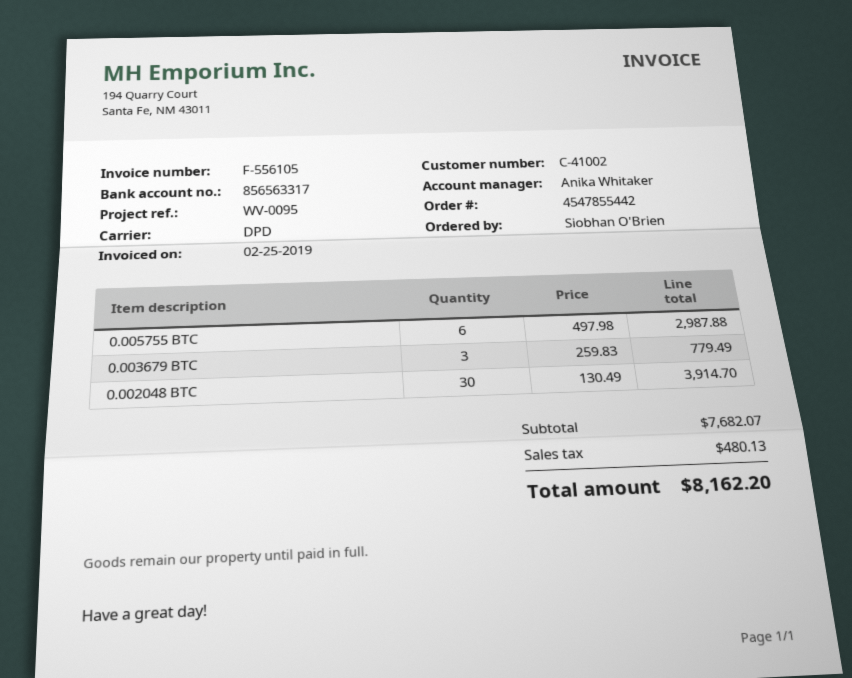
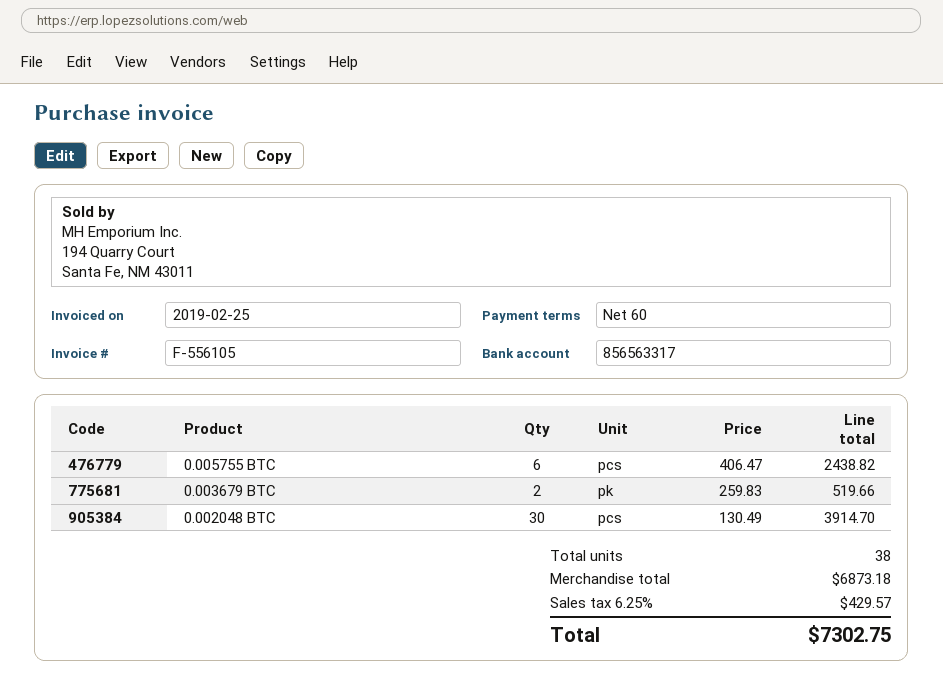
0.005755 BTC: 6 x 497.98 = 2987.88 -> 6 x 406.47 = 2438.82
0.003679 BTC: 3 x 259.83 = 779.49 -> 2 x 259.83 = 519.66
subtotal: 7682.07 -> 6873.18
tax: 480.13 -> 429.57
total: 8162.20 -> 7302.75

